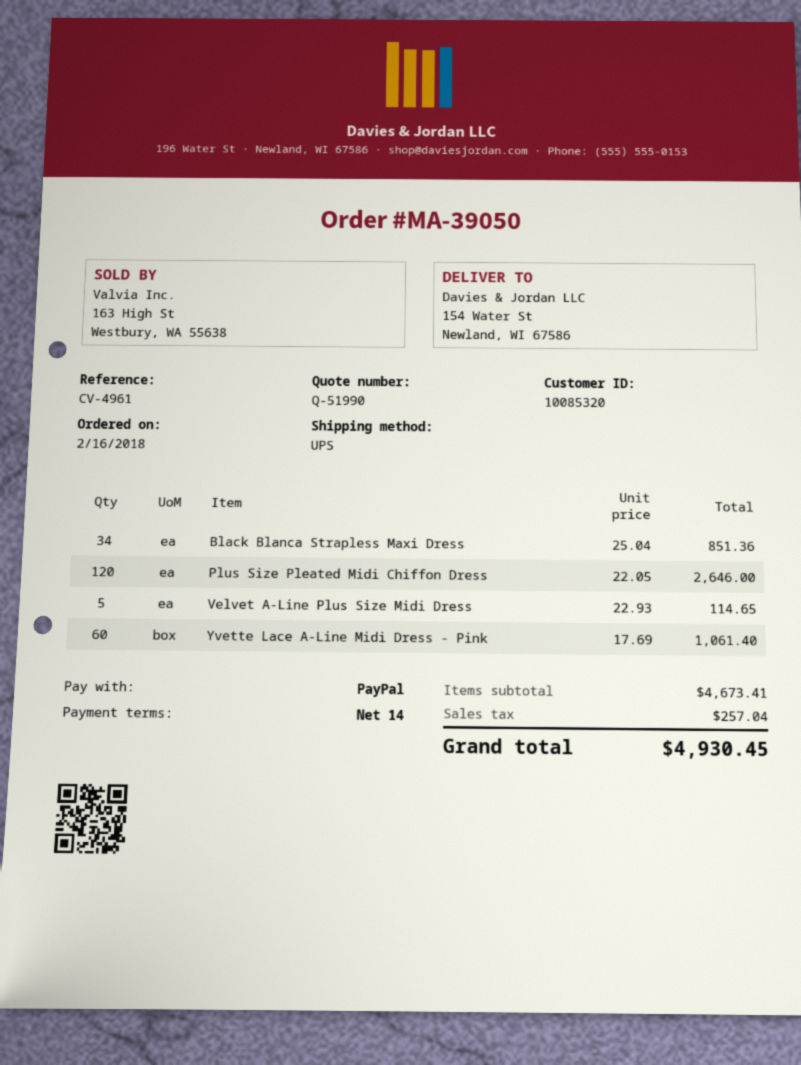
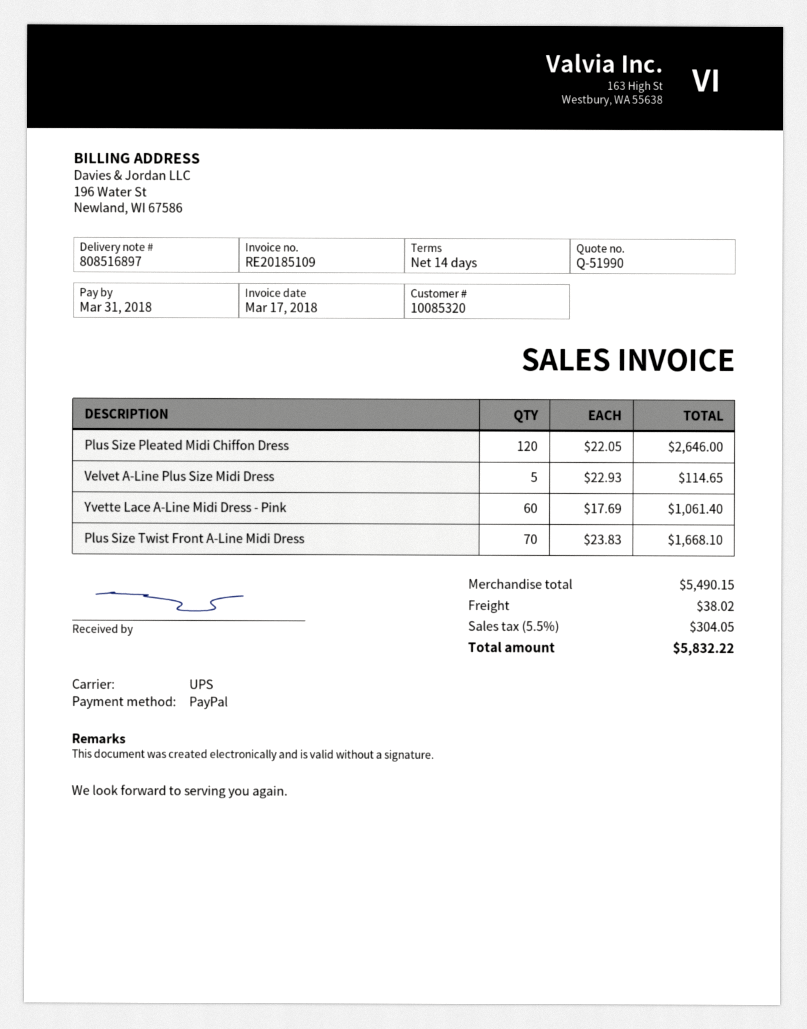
Black Blanca Strapless Maxi Dress: 34 x 25.04 = 851.36 -> none
Plus Size Twist Front A-Line Midi Dress: none -> 70 x 23.83 = 1668.10
subtotal: 4673.41 -> 5490.15
shipping: none -> 38.02
tax: 257.04 -> 304.05
total: 4930.45 -> 5832.22

